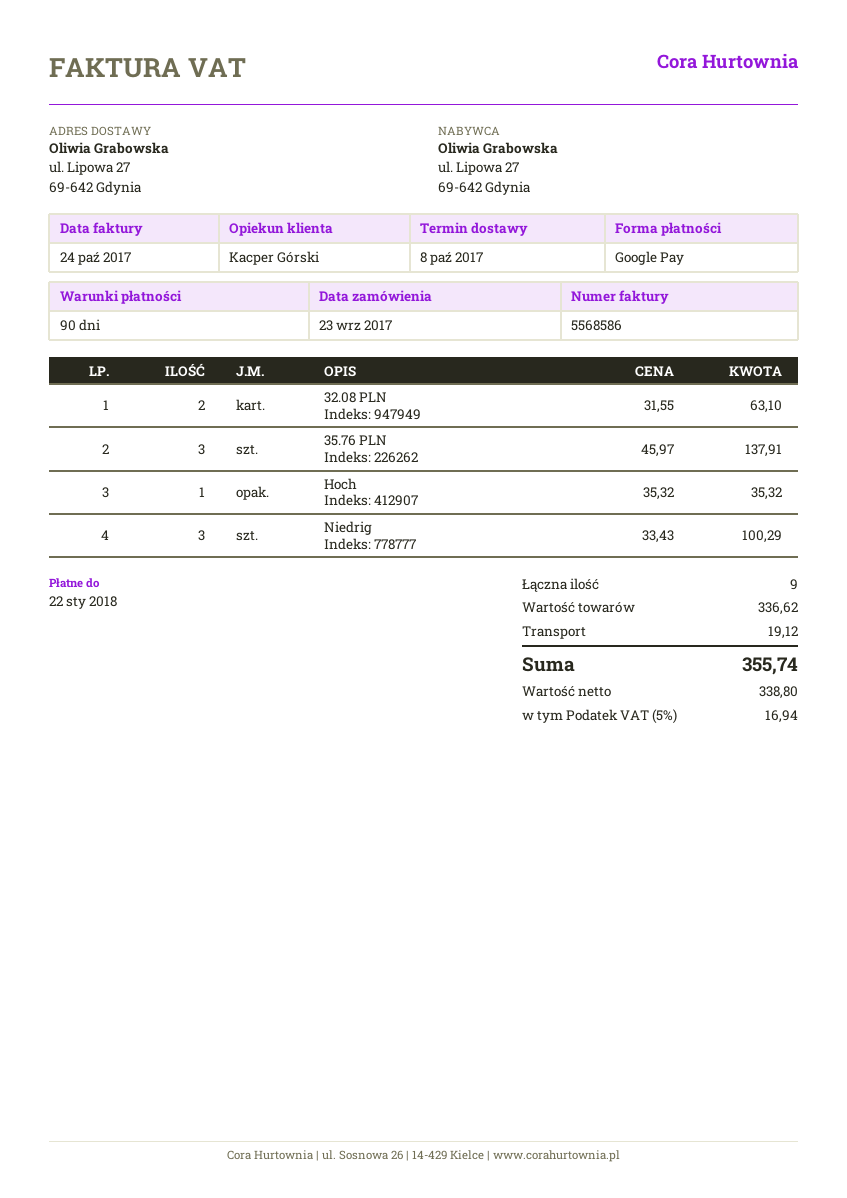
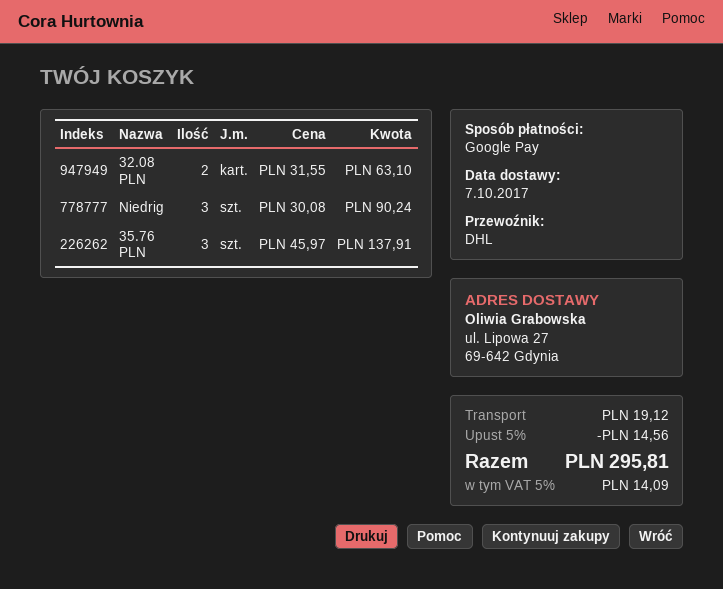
delivery date: 2017-10-08 -> 2017-10-07
Hoch: 1 x 35.32 = 35.32 -> none
Niedrig: 3 x 33.43 = 100.29 -> 3 x 30.08 = 90.24
discount: none -> 5% = 14.56
tax: 5% = 16.94 -> 5% = 14.09
total: 355.74 -> 295.81

